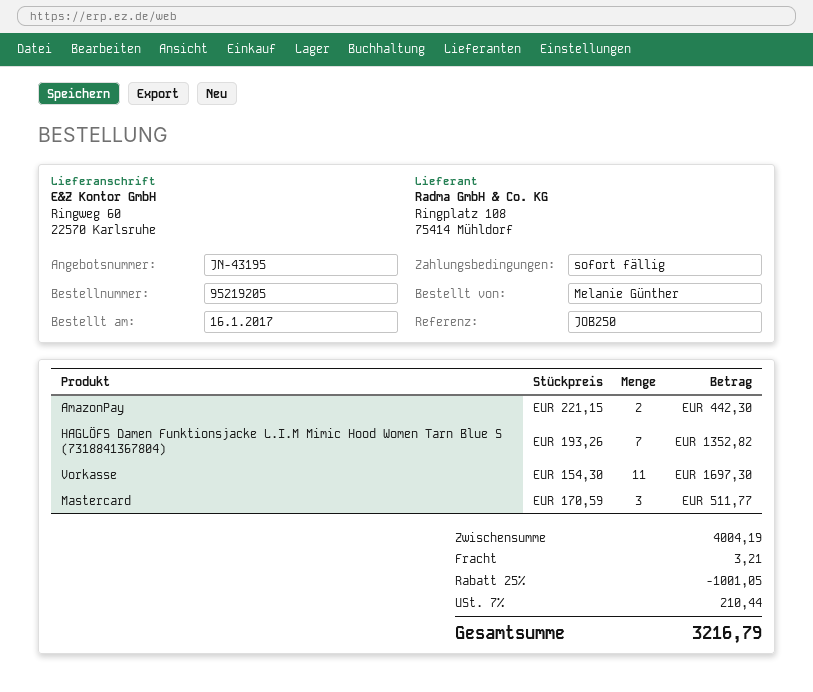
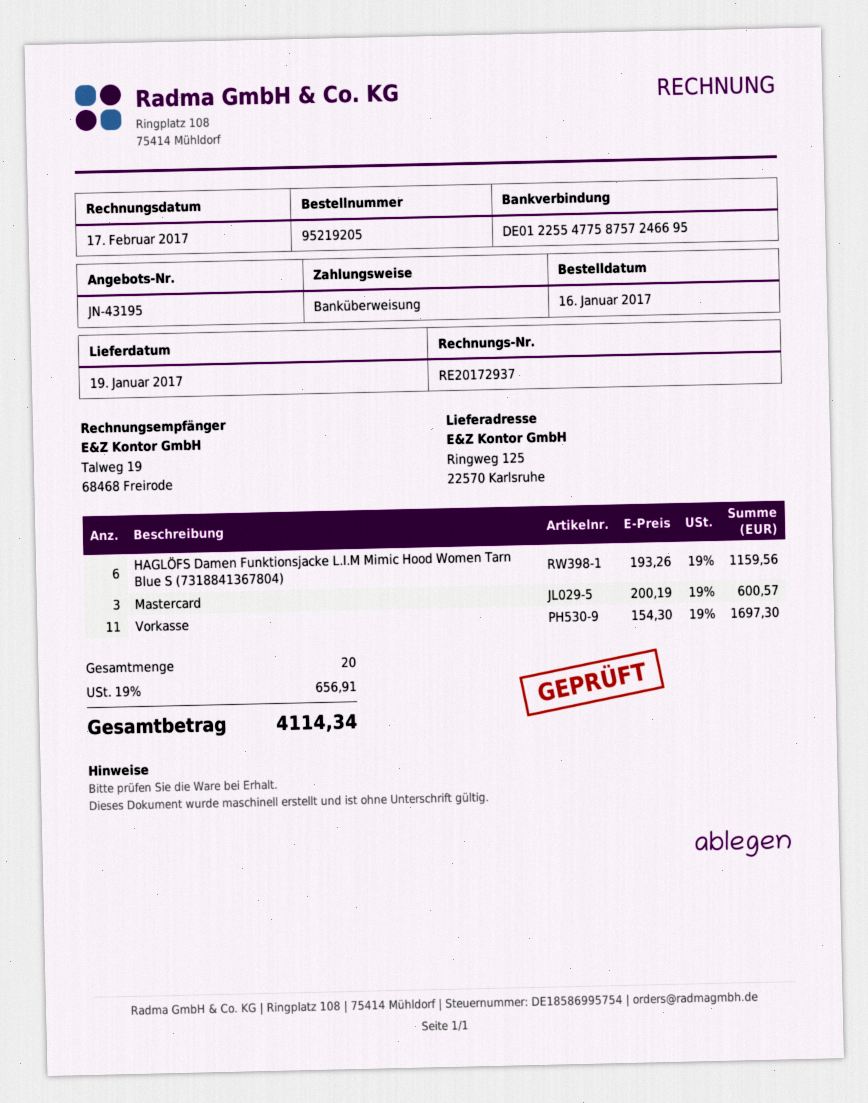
ship to: Ringweg 60, 22570 Karlsruhe -> Ringweg 125, 22570 Karlsruhe
AmazonPay: 2 x 221.15 = 442.30 -> none
HAGLÖFS Damen Funktionsjacke L.I.M Mimic Hood Women Tarn Blue S (7318841367804): 7 x 193.26 = 1352.82 -> 6 x 193.26 = 1159.56
Mastercard: 3 x 170.59 = 511.77 -> 3 x 200.19 = 600.57
discount: 25% = 1001.05 -> none
shipping: 3.21 -> none
tax: 7% = 210.44 -> 19% = 656.91
total: 3216.79 -> 4114.34

